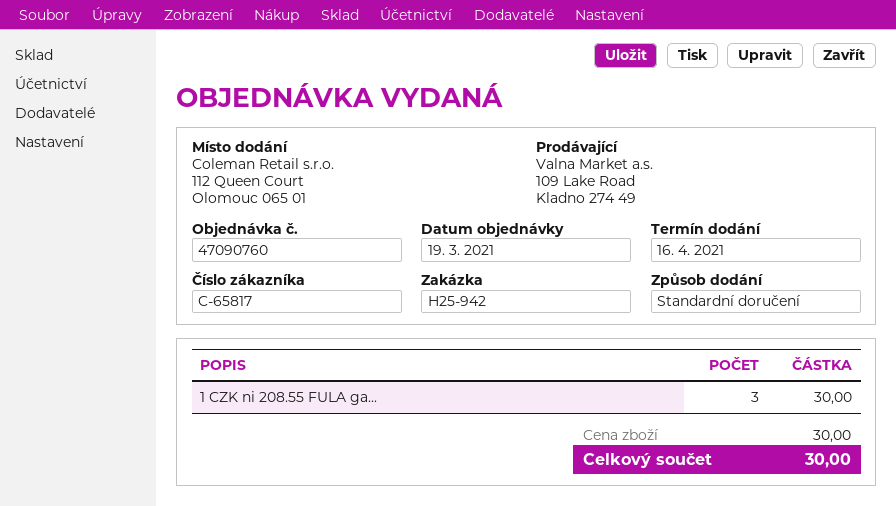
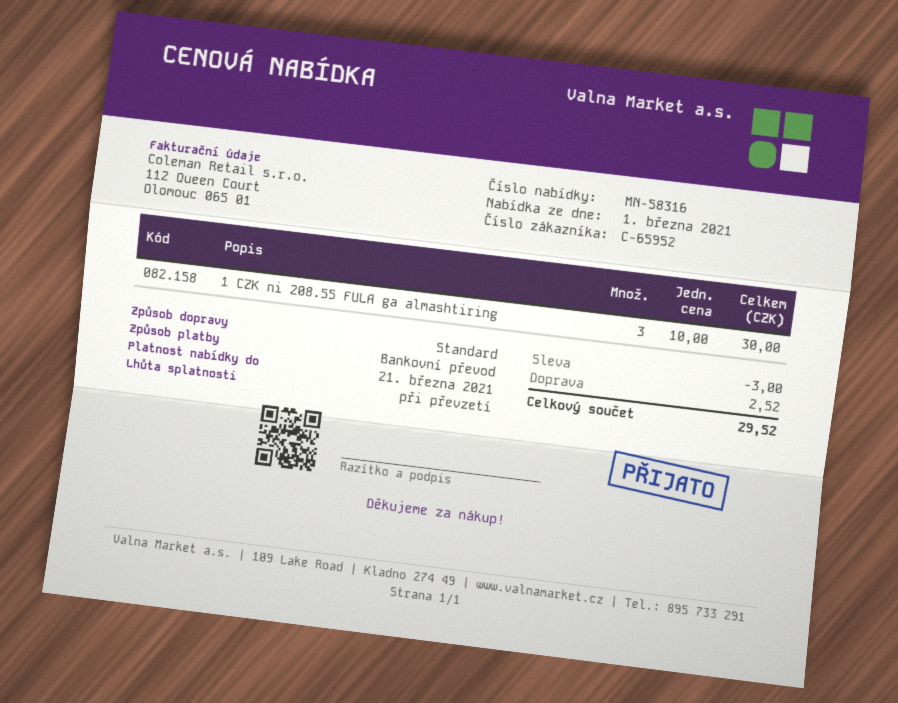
customer number: C-65817 -> C-65952
discount: none -> 3.00
shipping: none -> 2.52
total: 30.00 -> 29.52

